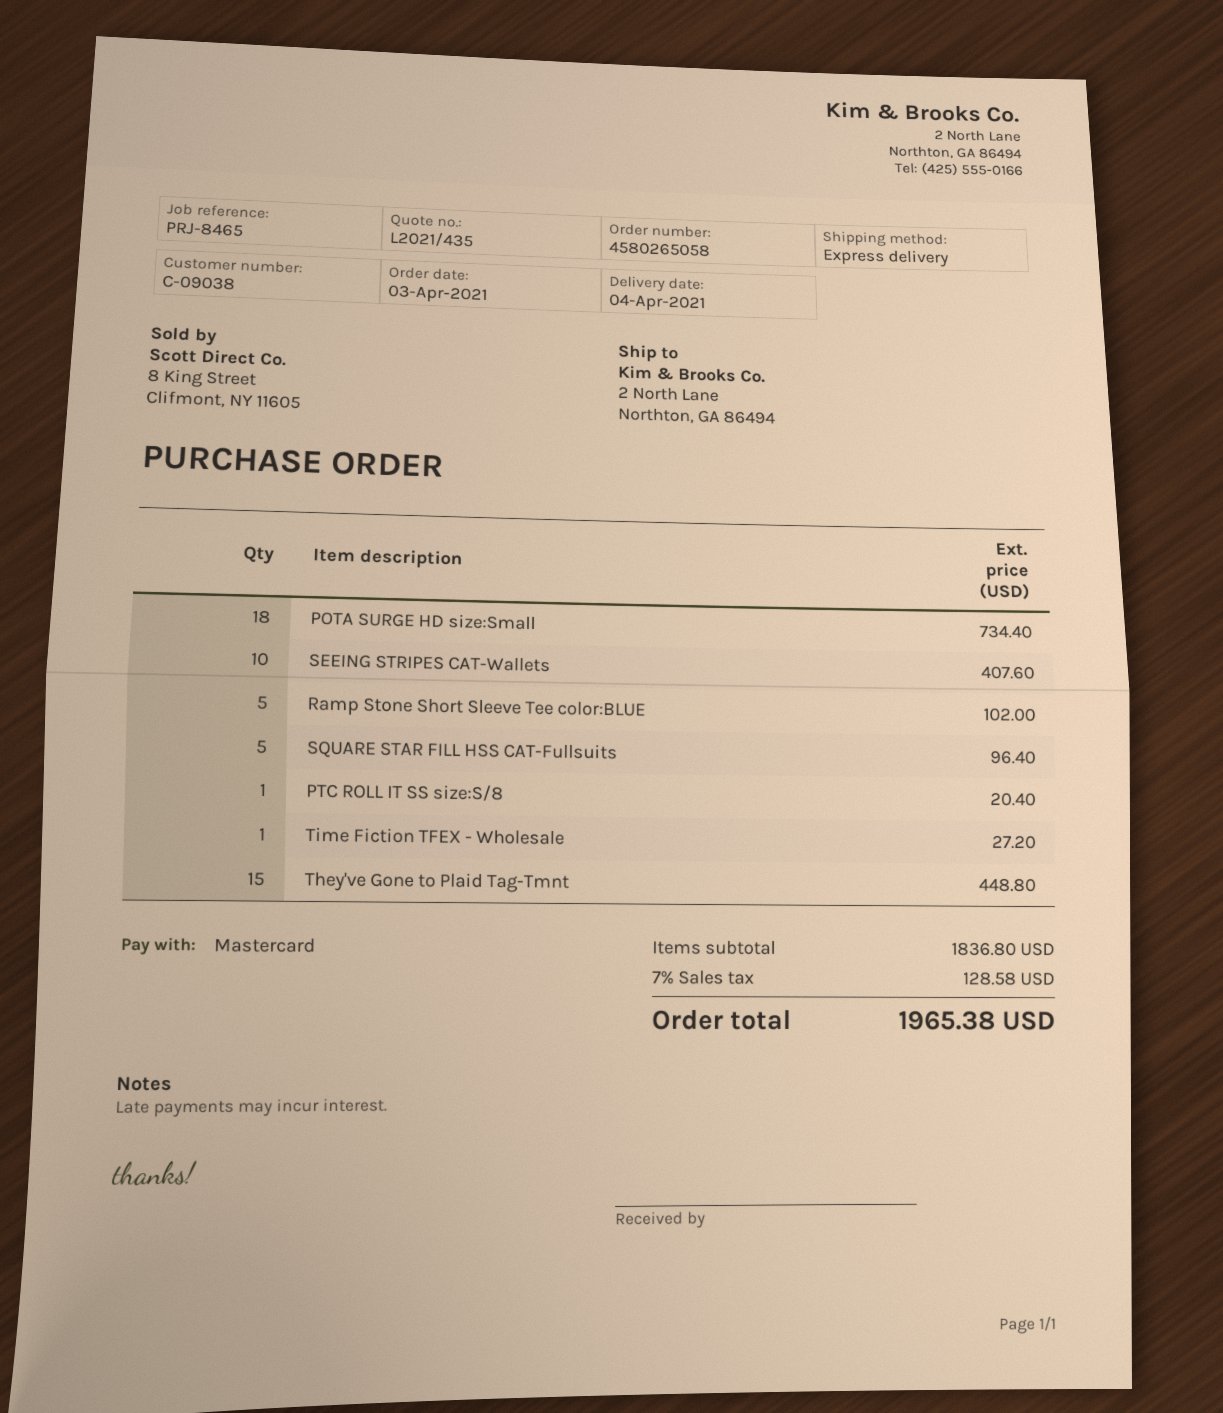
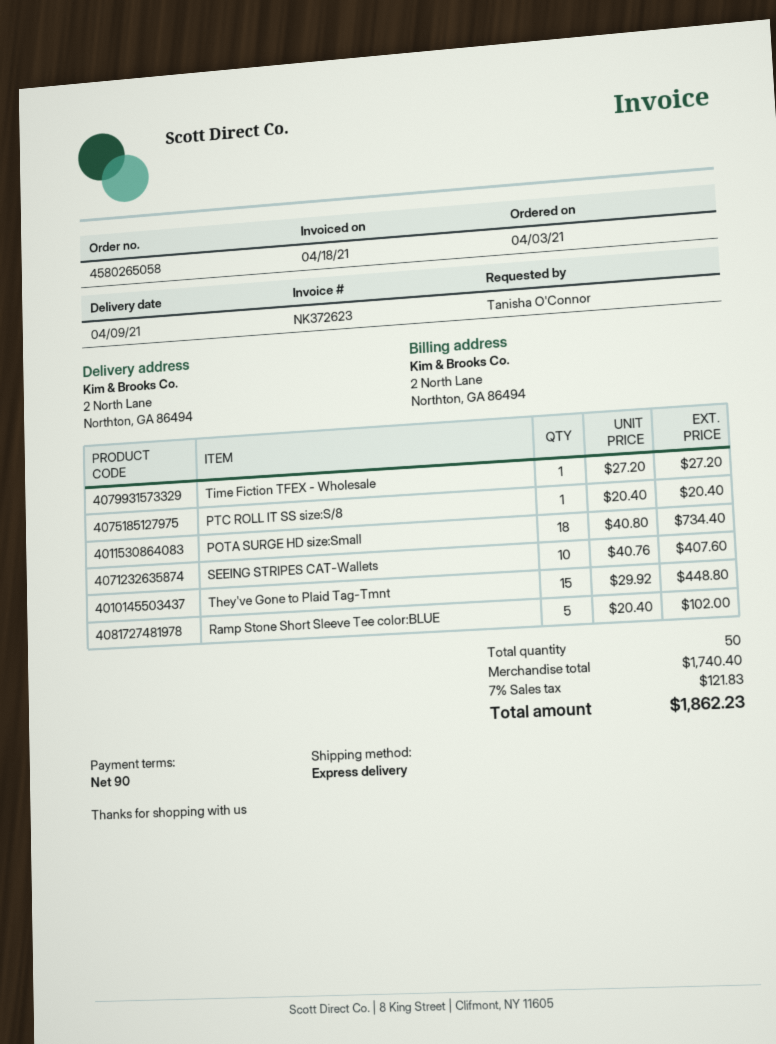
delivery date: 2021-04-04 -> 2021-04-09
SQUARE STAR FILL HSS CAT-Fullsuits: 5 for 96.40 -> none
subtotal: 1836.80 -> 1740.40
tax: 7% = 128.58 -> 7% = 121.83
total: 1965.38 -> 1862.23

